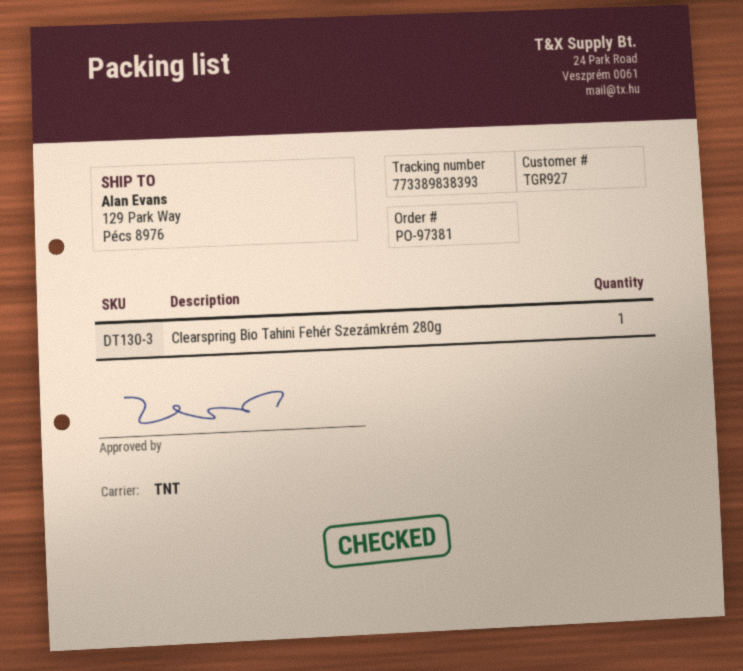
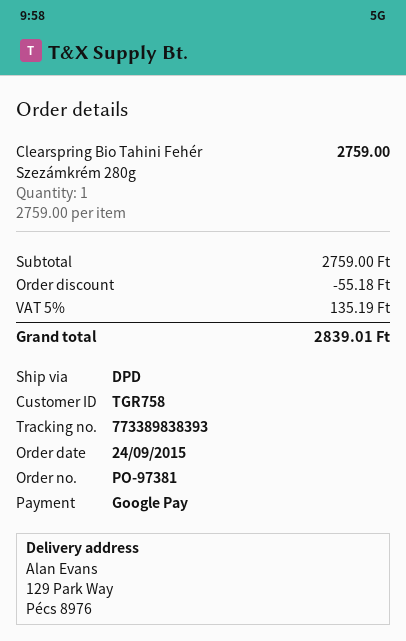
customer number: TGR927 -> TGR758
shipping method: TNT -> DPD

